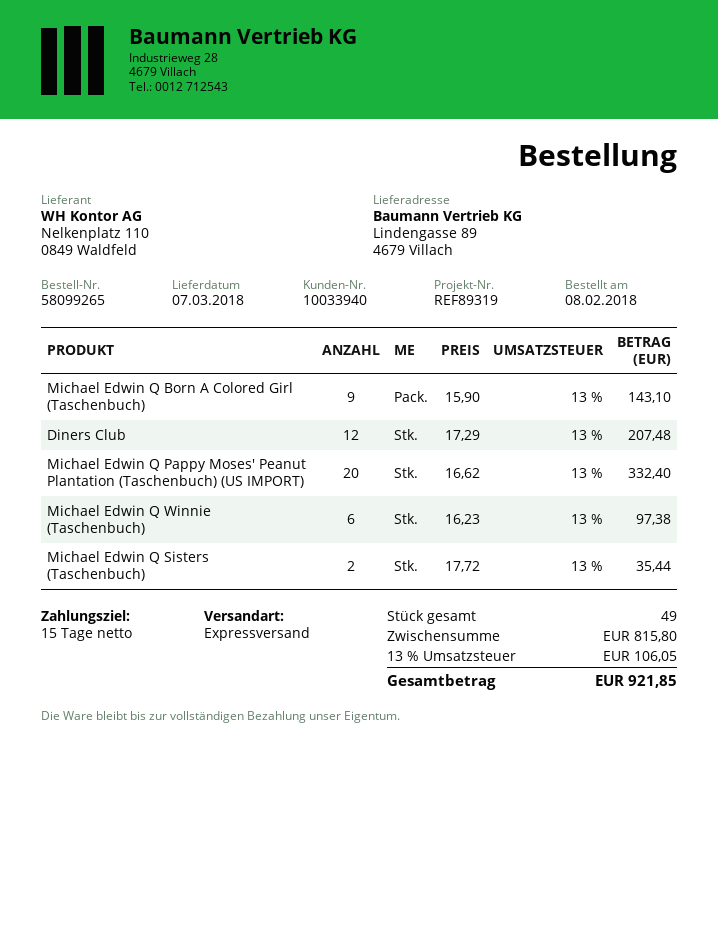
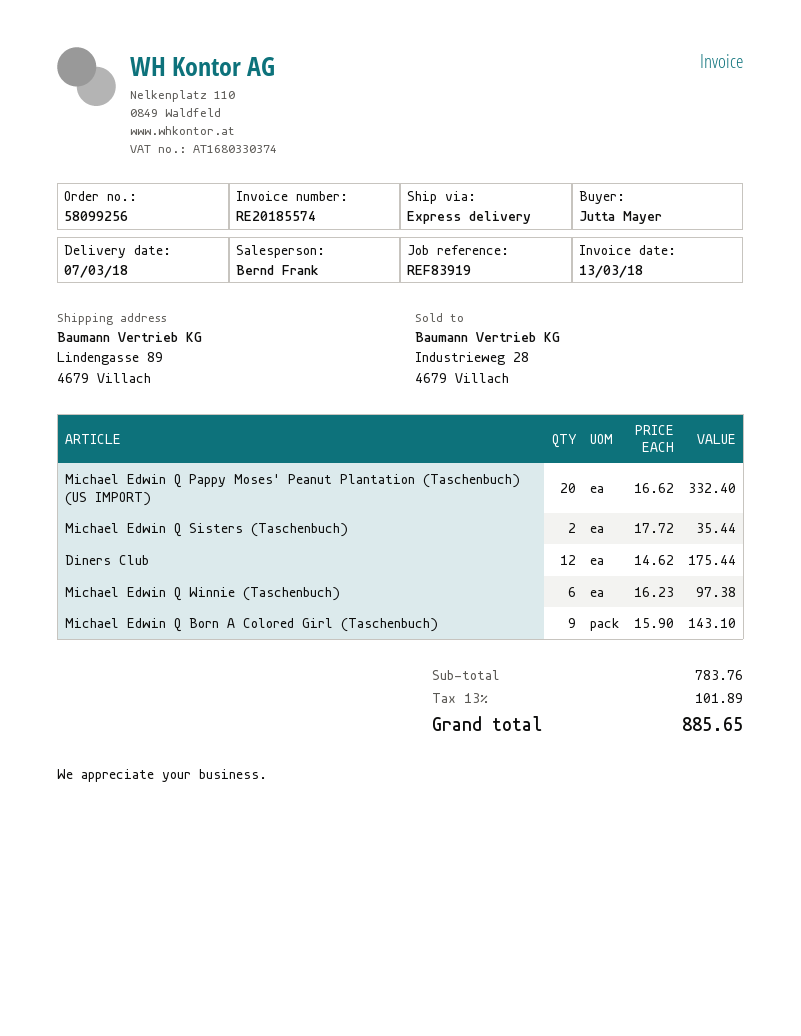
order number: 58099265 -> 58099256
reference: REF89319 -> REF83919
Diners Club: 12 x 17.29 = 207.48 -> 12 x 14.62 = 175.44
subtotal: 815.80 -> 783.76
tax: 13% = 106.05 -> 13% = 101.89
total: 921.85 -> 885.65

